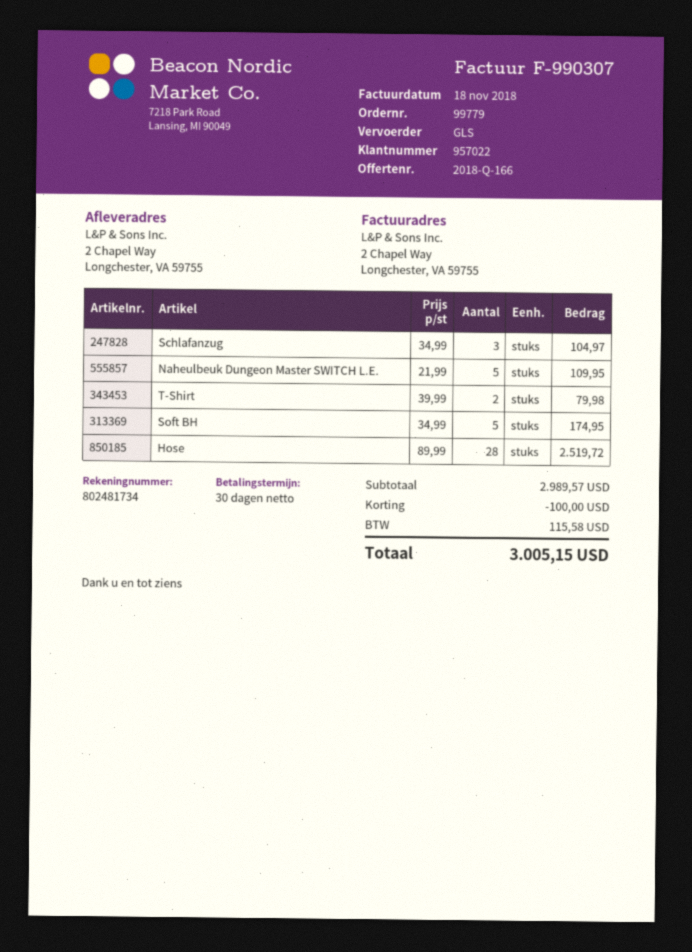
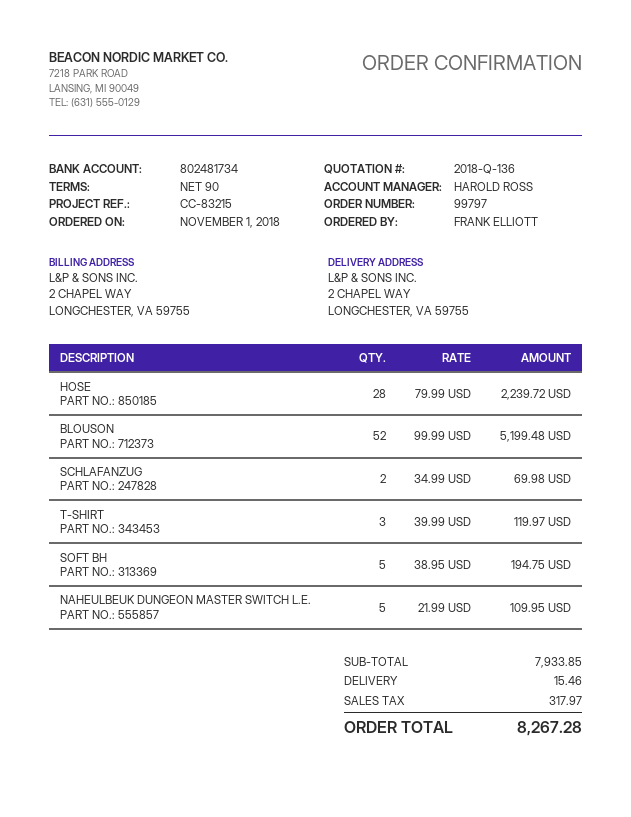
quote number: 2018-Q-166 -> 2018-Q-136
order number: 99779 -> 99797
payment terms: 30 days -> 90 days
Schlafanzug: 3 x 34.99 = 104.97 -> 2 x 34.99 = 69.98
T-Shirt: 2 x 39.99 = 79.98 -> 3 x 39.99 = 119.97
Soft BH: 5 x 34.99 = 174.95 -> 5 x 38.95 = 194.75
Hose: 28 x 89.99 = 2519.72 -> 28 x 79.99 = 2239.72
BLOUSON: none -> 52 x 99.99 = 5199.48
subtotal: 2989.57 -> 7933.85
discount: 100.00 -> none
shipping: none -> 15.46
tax: 115.58 -> 317.97
total: 3005.15 -> 8267.28

